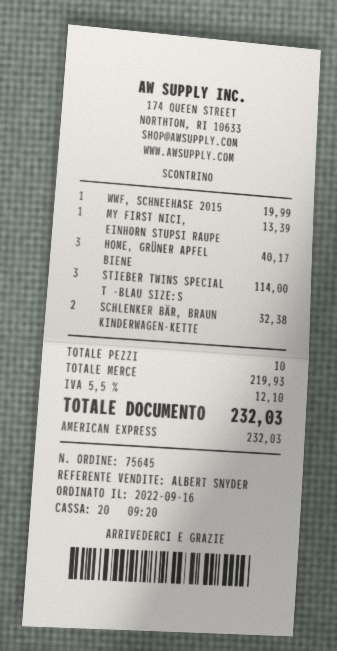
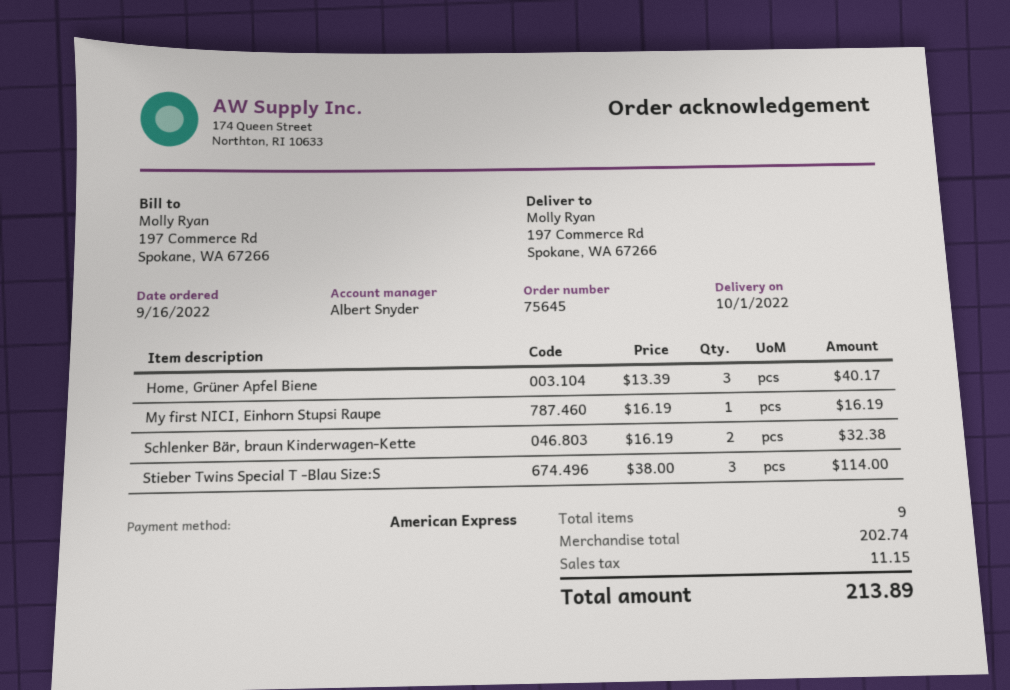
WWF, SCHNEEHASE 2015: 1 for 19.99 -> none
MY FIRST NICI, EINHORN STUPSI RAUPE: 1 for 13.39 -> 1 for 16.19
total quantity: 10 -> 9
subtotal: 219.93 -> 202.74
tax: 12.10 -> 11.15
total: 232.03 -> 213.89

